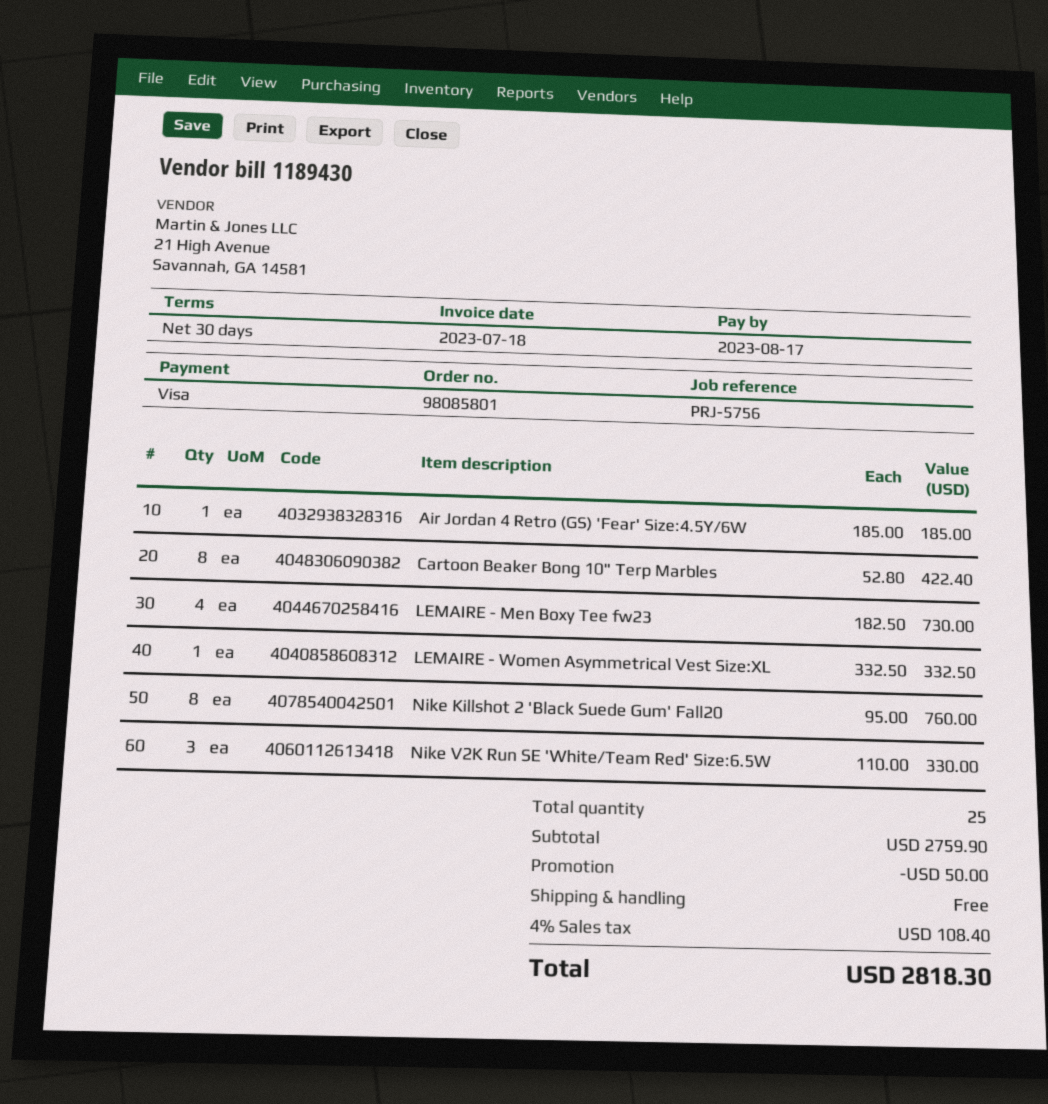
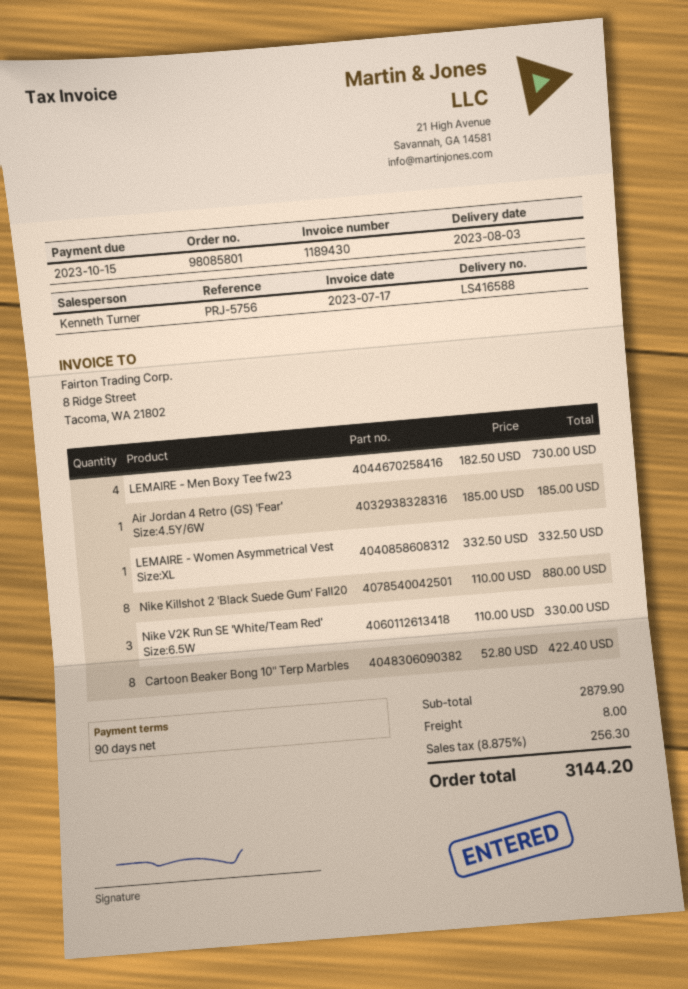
invoice date: 2023-07-18 -> 2023-07-17
payment terms: 30 days -> 90 days
due date: 2023-08-17 -> 2023-10-15
Nike Killshot 2 'Black Suede Gum' Fall20: 8 x 95.00 = 760.00 -> 8 x 110.00 = 880.00
subtotal: 2759.90 -> 2879.90
discount: 50.00 -> none
shipping: 0.00 -> 8.00
tax: 4% = 108.40 -> 8.875% = 256.30
total: 2818.30 -> 3144.20

